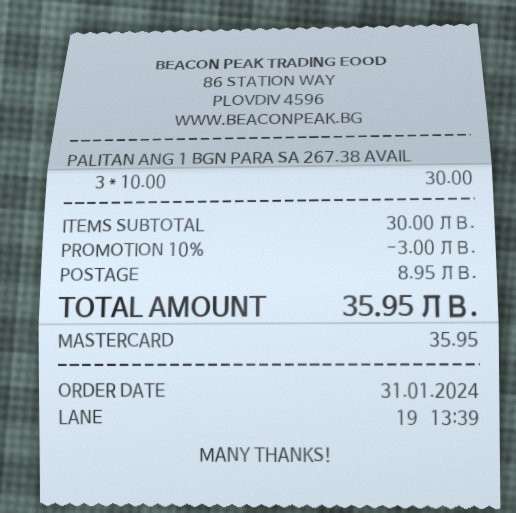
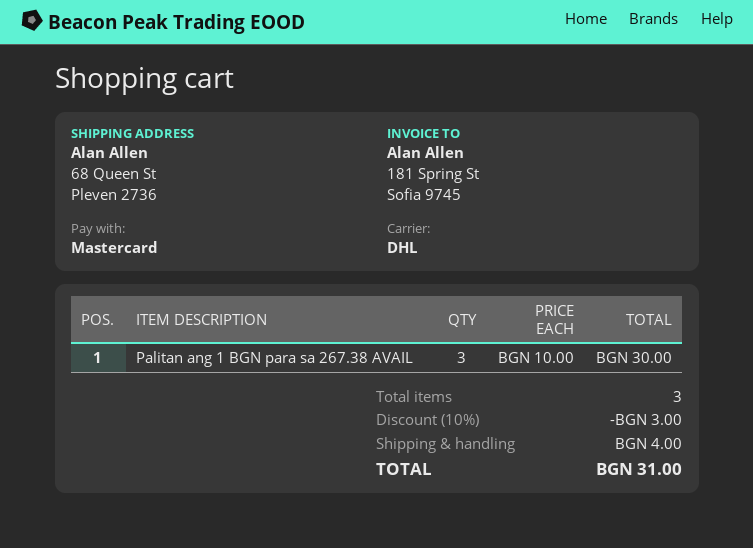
shipping: 8.95 -> 4.00
total: 35.95 -> 31.00

